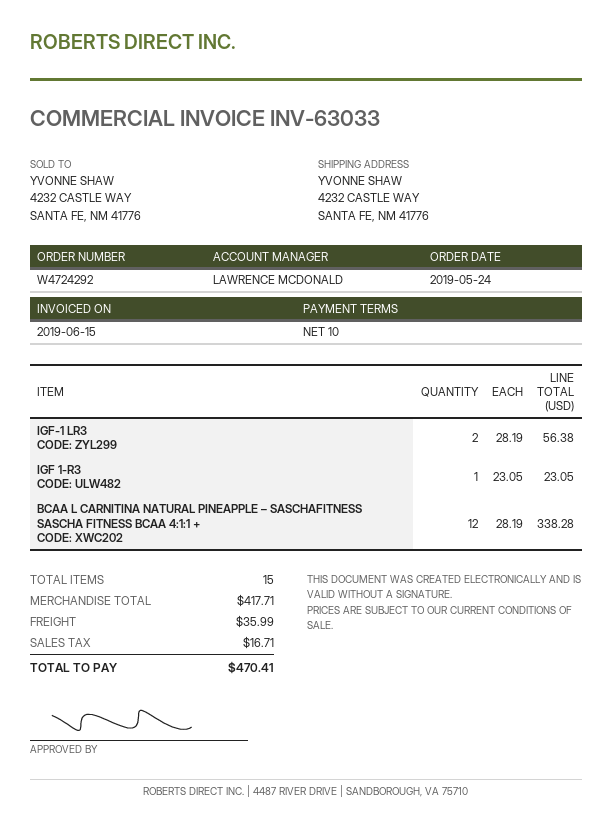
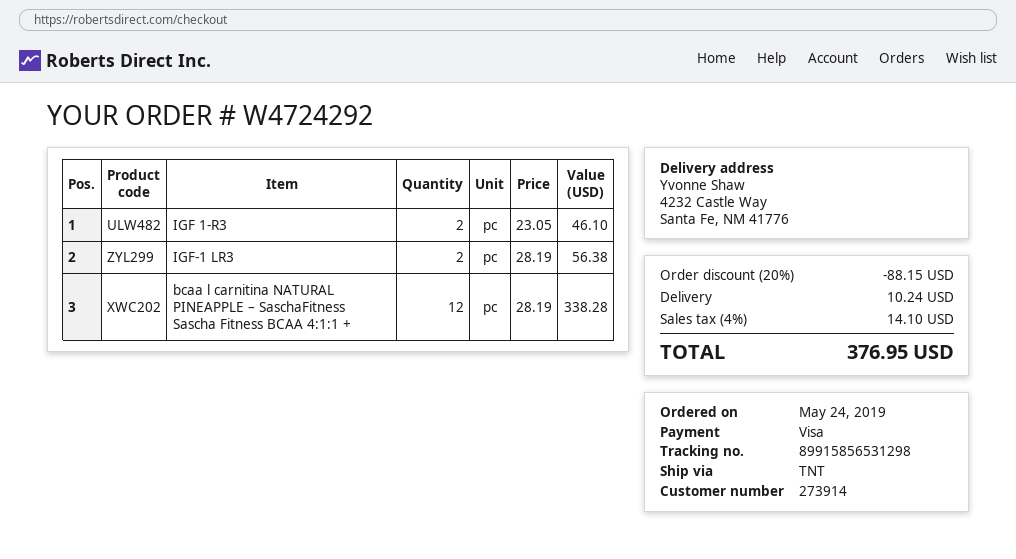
IGF 1-R3: 1 x 23.05 = 23.05 -> 2 x 23.05 = 46.10
discount: none -> 20% = 88.15
shipping: 35.99 -> 10.24
tax: 16.71 -> 14.10
total: 470.41 -> 376.95

